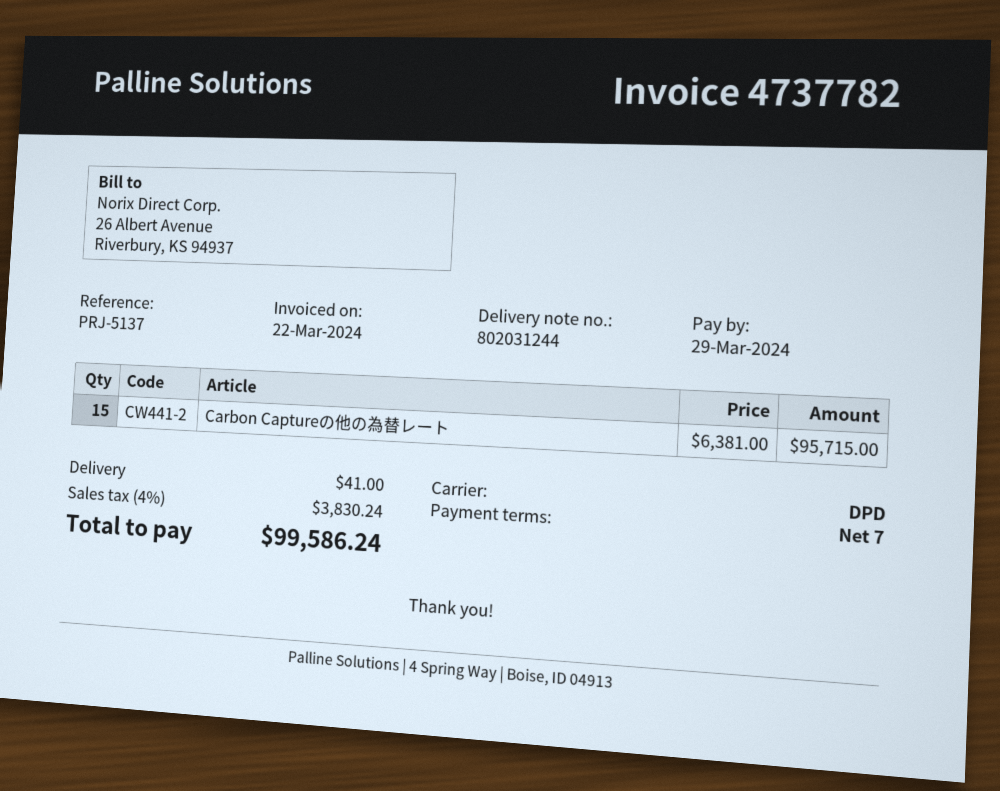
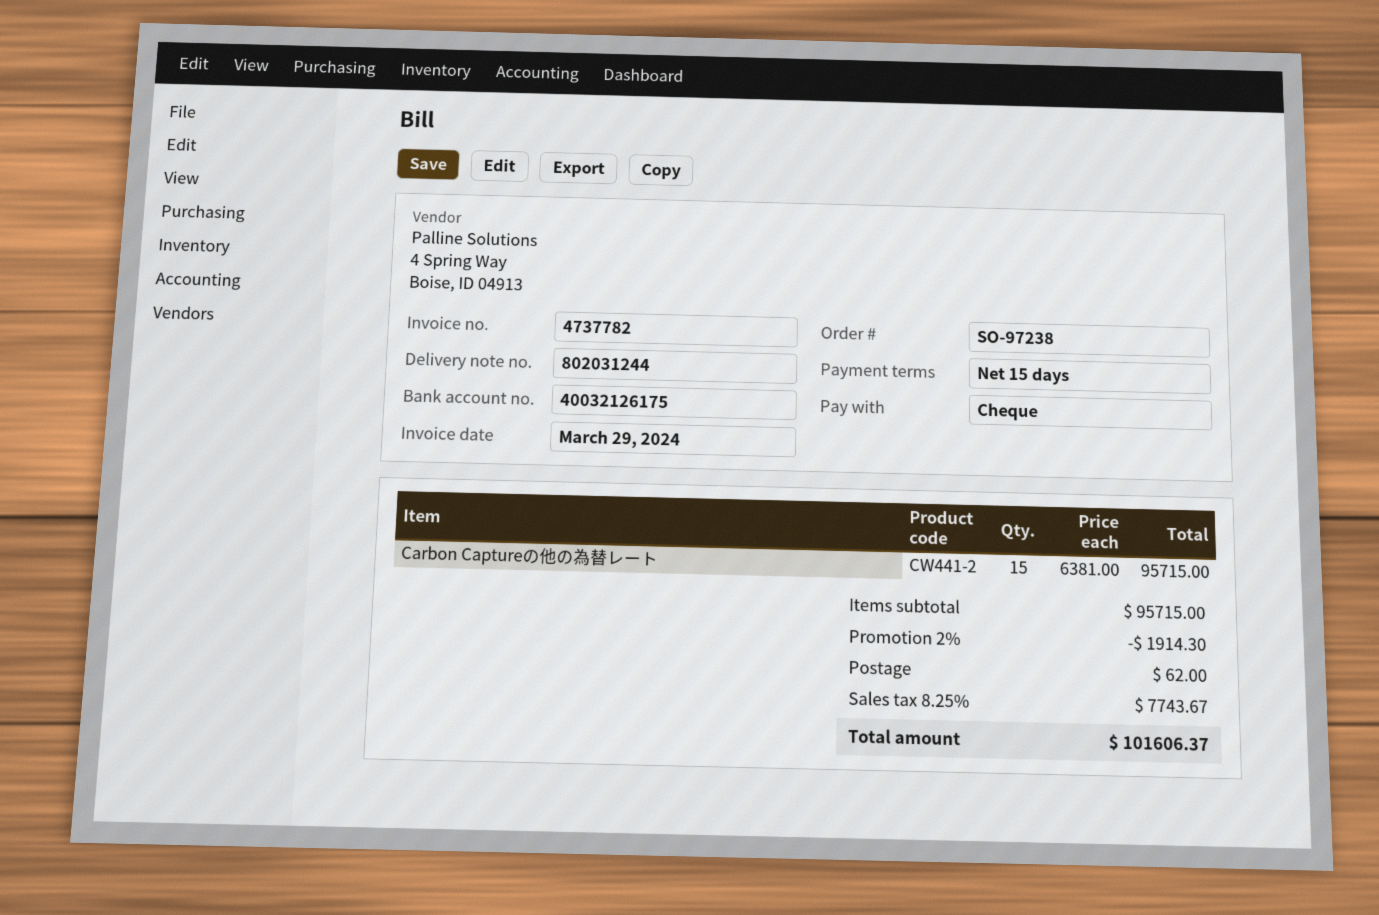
invoice date: 2024-03-22 -> 2024-03-29
payment terms: 7 days -> 15 days
discount: none -> 2% = 1914.30
shipping: 41.00 -> 62.00
tax: 4% = 3830.24 -> 8.25% = 7743.67
total: 99586.24 -> 101606.37

